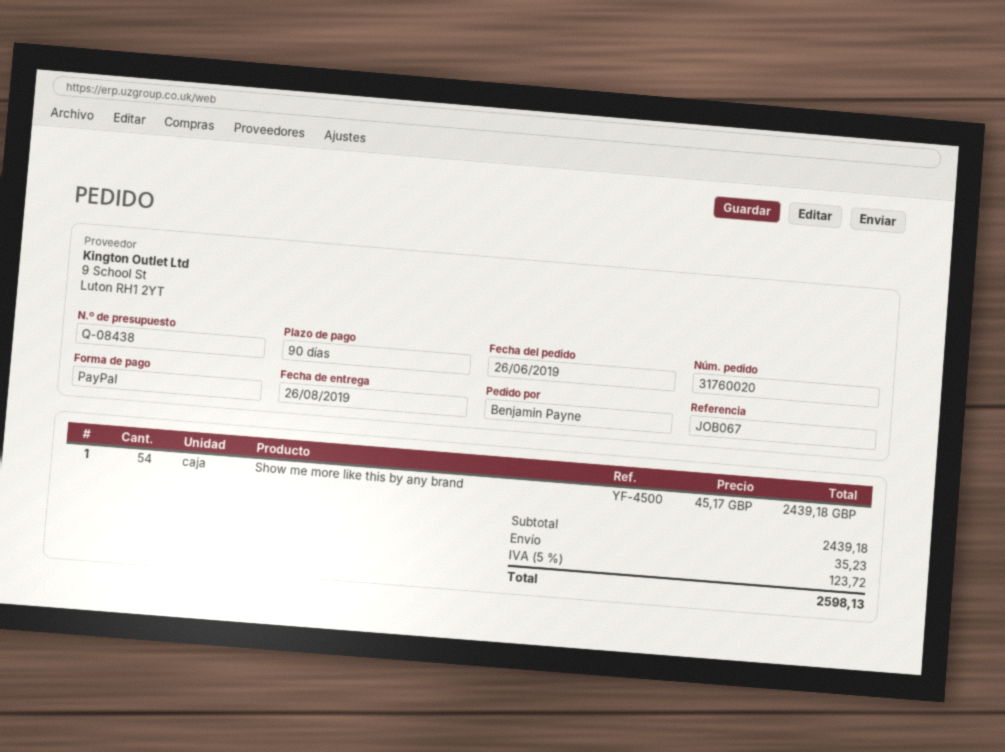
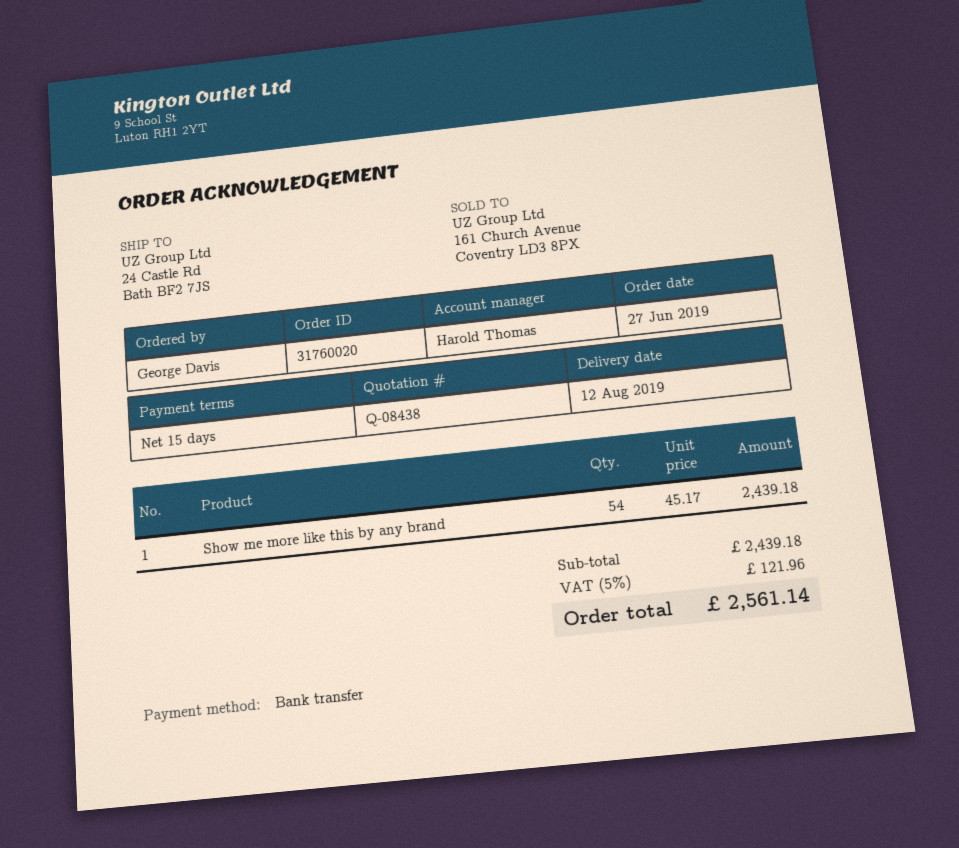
order date: 2019-06-26 -> 2019-06-27
delivery date: 2019-08-26 -> 2019-08-12
payment terms: 90 days -> 15 days
ordered by: Benjamin Payne -> George Davis
payment method: PayPal -> bank transfer
shipping: 35.23 -> none
tax: 5% = 123.72 -> 5% = 121.96
total: 2598.13 -> 2561.14

